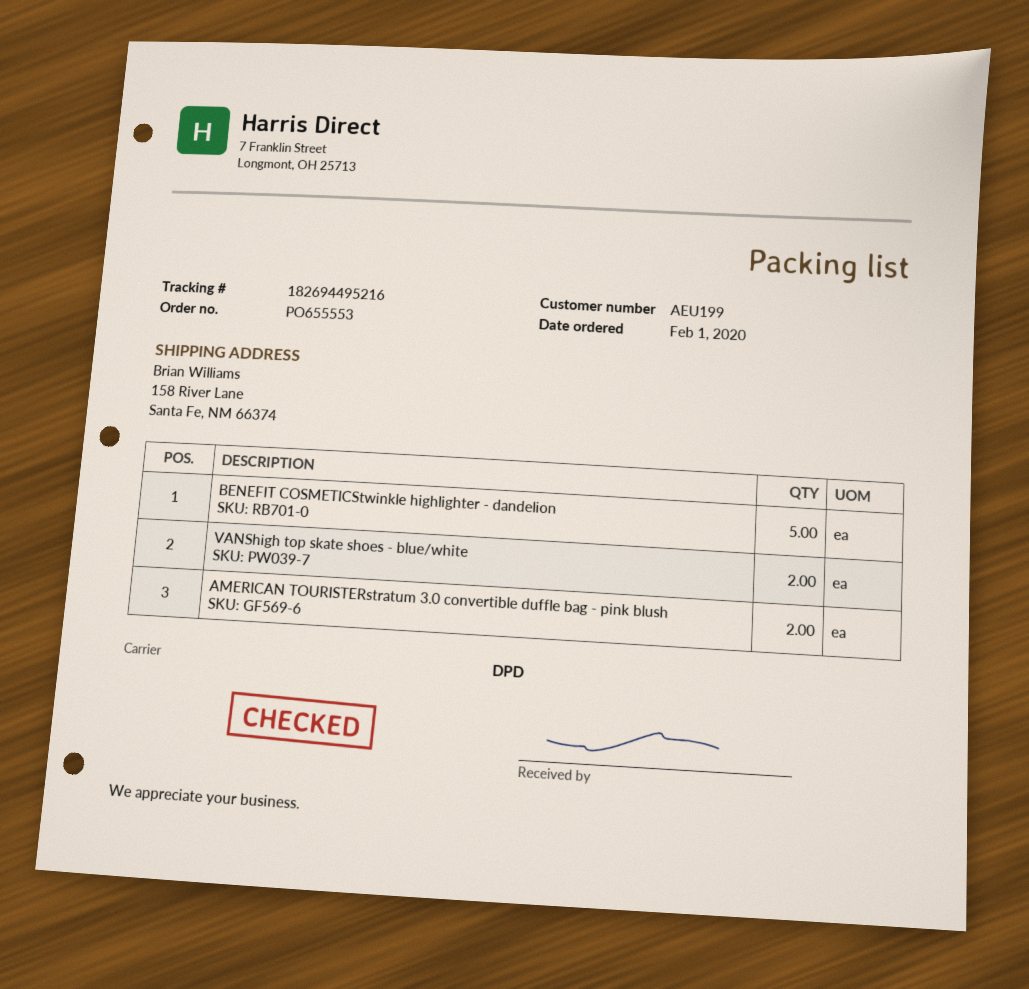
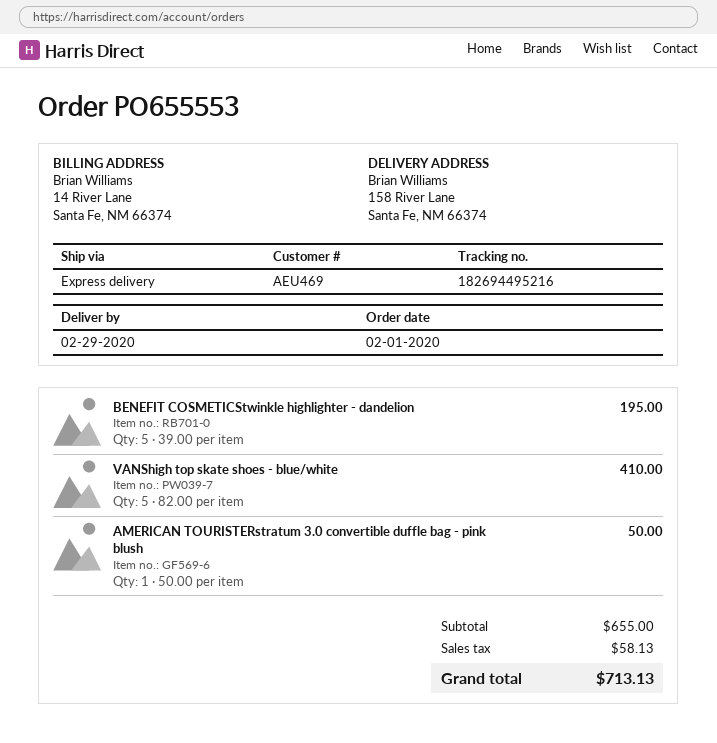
customer number: AEU199 -> AEU469
shipping method: DPD -> express
VANShigh top skate shoes - blue/white: 2 -> 5
AMERICAN TOURISTERstratum 3.0 convertible duffle bag - pink blush: 2 -> 1

